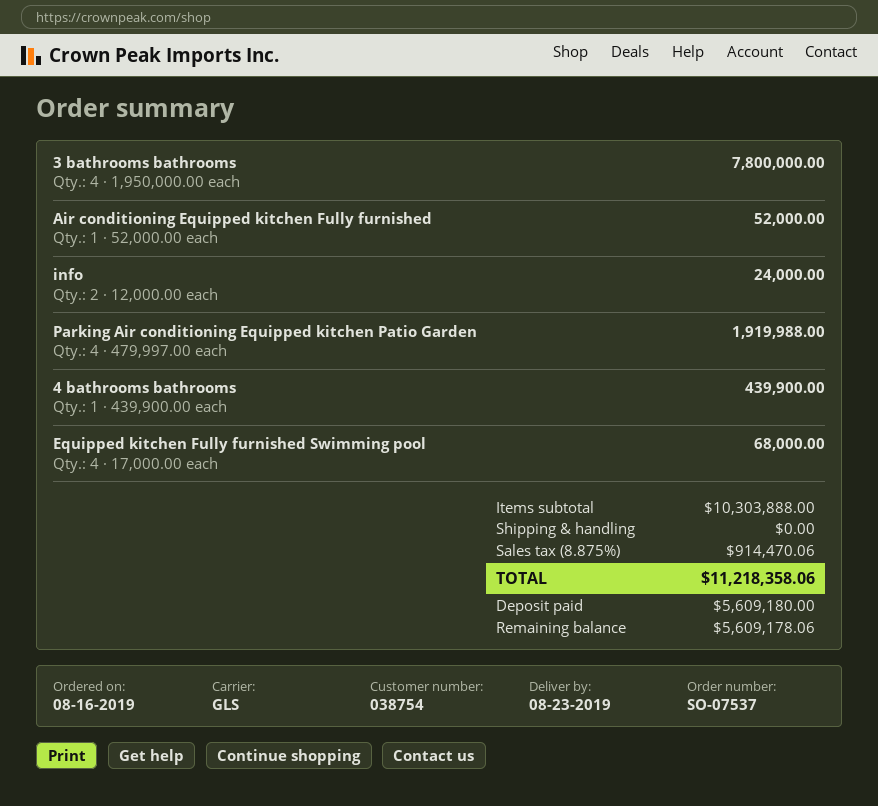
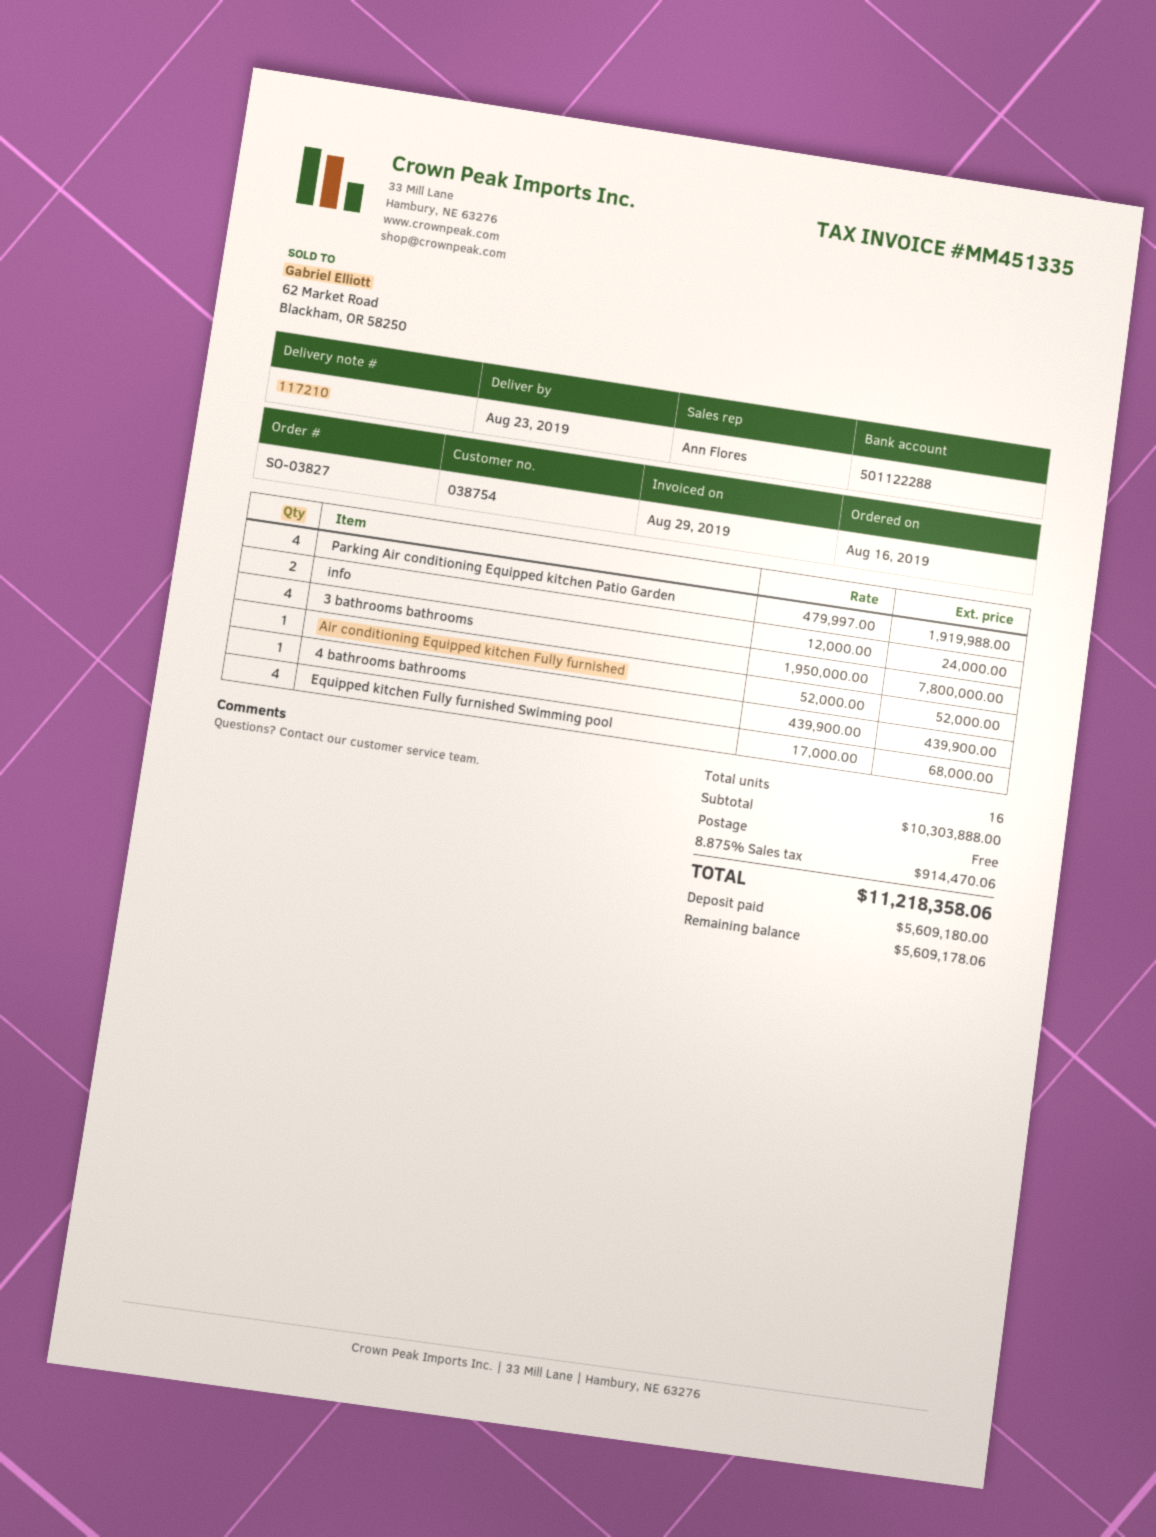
order number: SO-07537 -> SO-03827

